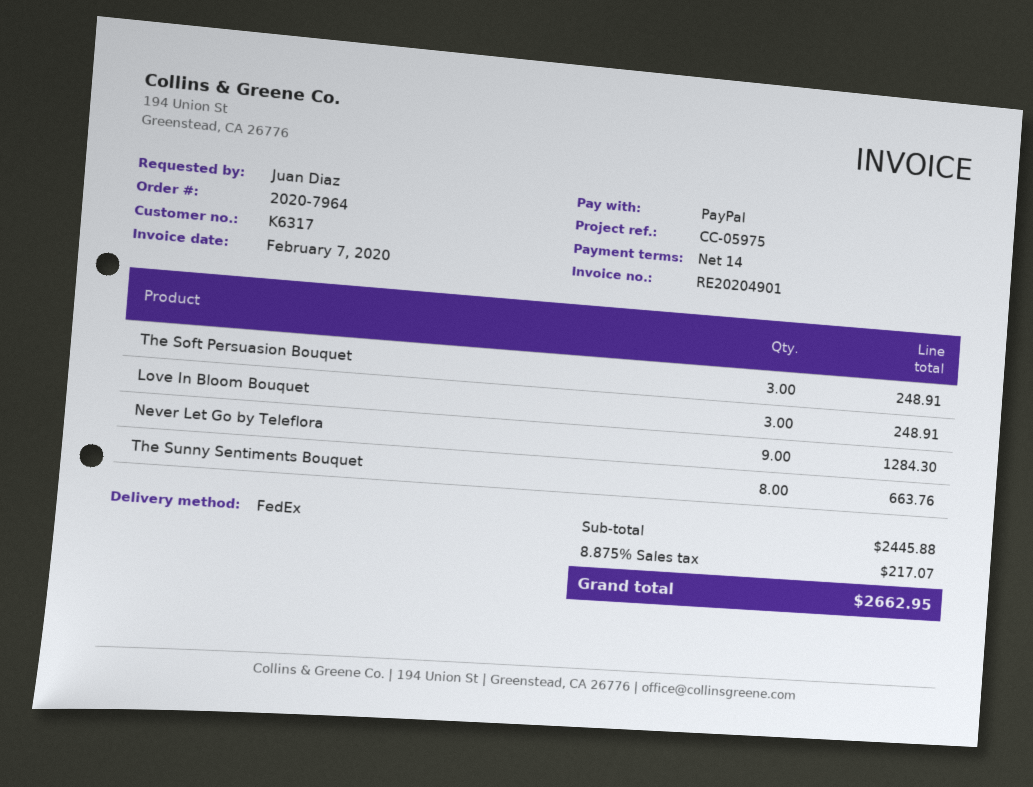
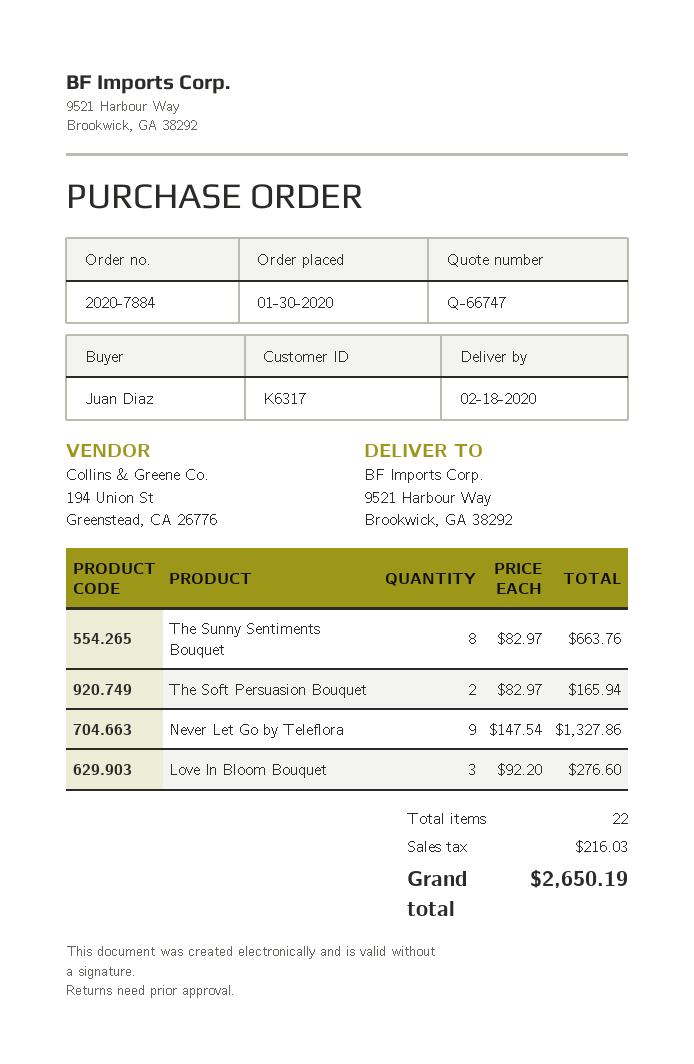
order number: 2020-7964 -> 2020-7884
The Soft Persuasion Bouquet: 3 for 248.91 -> 2 for 165.94
Love In Bloom Bouquet: 3 for 248.91 -> 3 for 276.60
Never Let Go by Teleflora: 9 for 1284.30 -> 9 for 1327.86
tax: 217.07 -> 216.03
total: 2662.95 -> 2650.19

